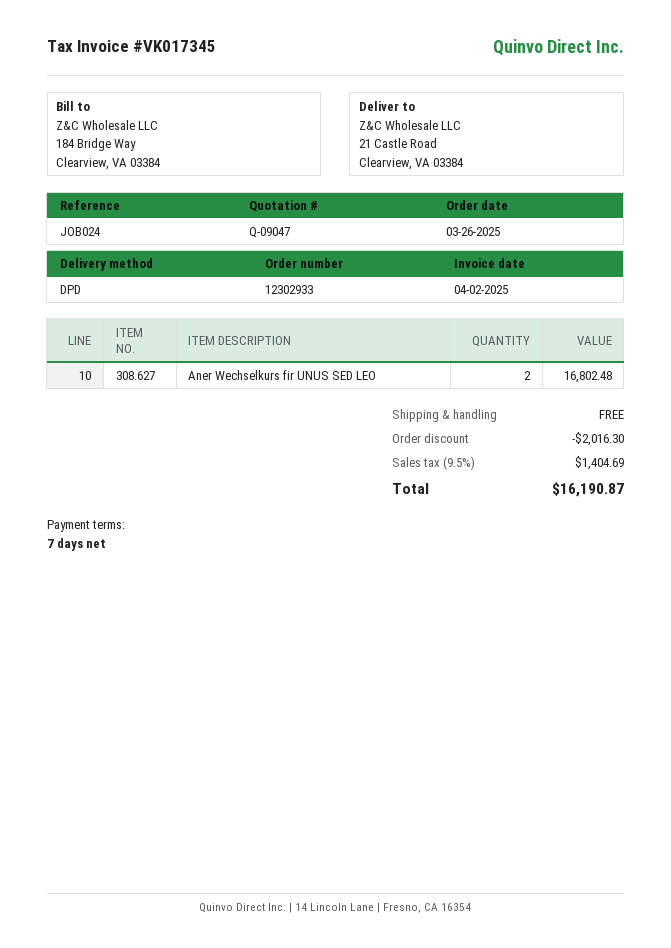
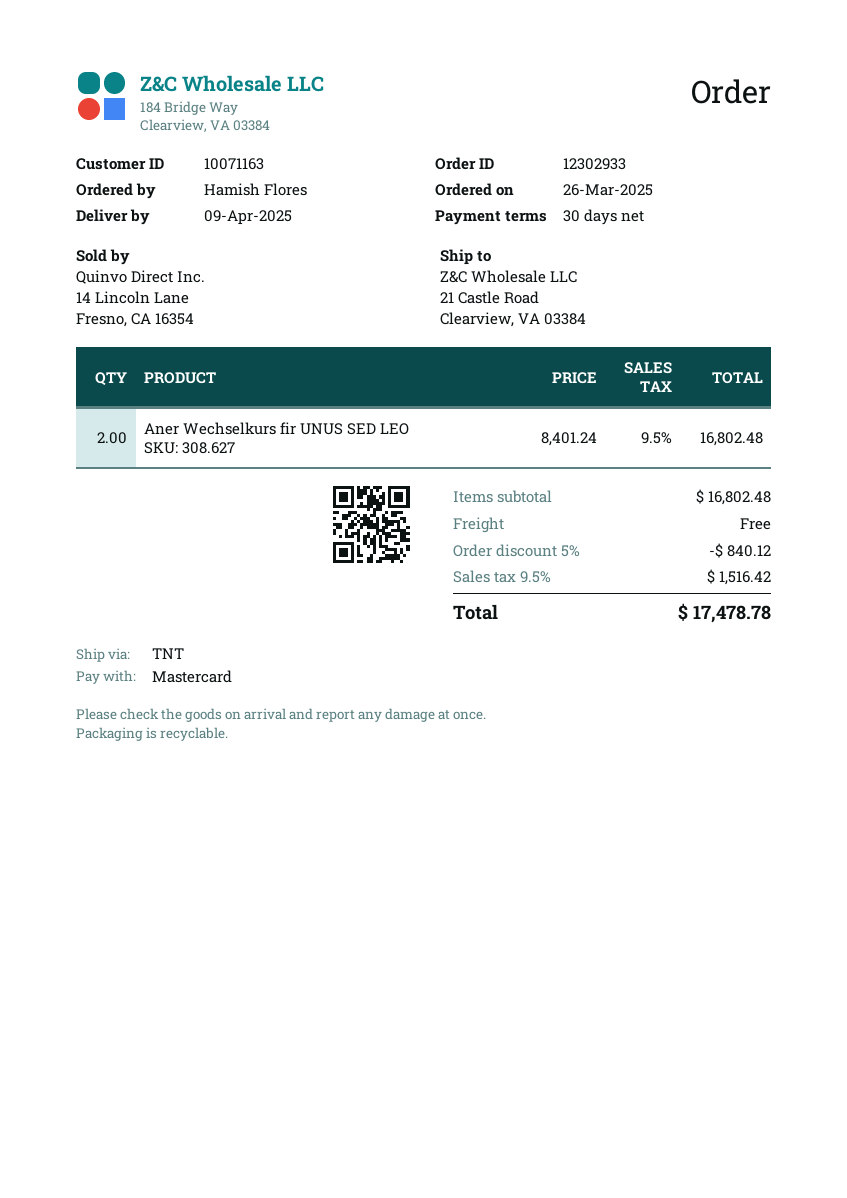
payment terms: 7 days -> 30 days
shipping method: DPD -> TNT
discount: 2016.30 -> 840.12
tax: 9.5% = 1404.69 -> 9.5% = 1516.42
total: 16190.87 -> 17478.78

